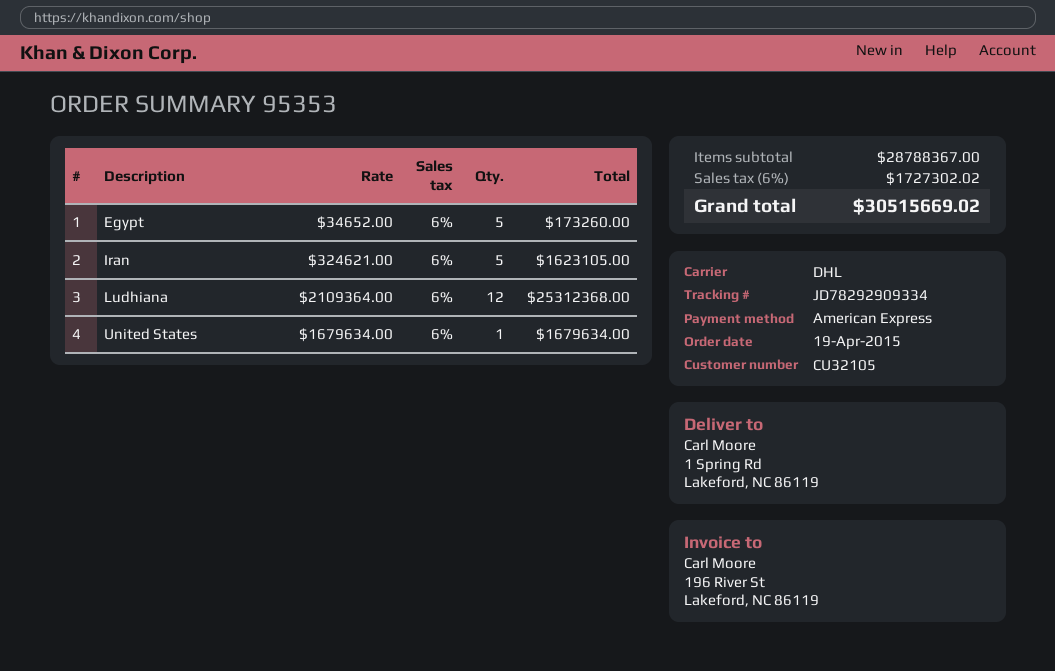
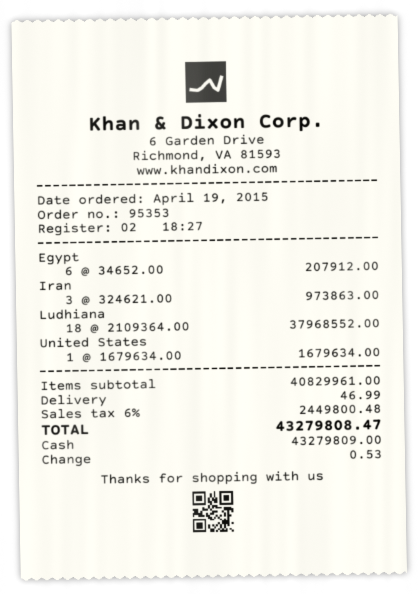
payment method: American Express -> cash
Egypt: 5 x 34652.00 = 173260.00 -> 6 x 34652.00 = 207912.00
Iran: 5 x 324621.00 = 1623105.00 -> 3 x 324621.00 = 973863.00
Ludhiana: 12 x 2109364.00 = 25312368.00 -> 18 x 2109364.00 = 37968552.00
subtotal: 28788367.00 -> 40829961.00
shipping: none -> 46.99
tax: 6% = 1727302.02 -> 6% = 2449800.48
total: 30515669.02 -> 43279808.47

